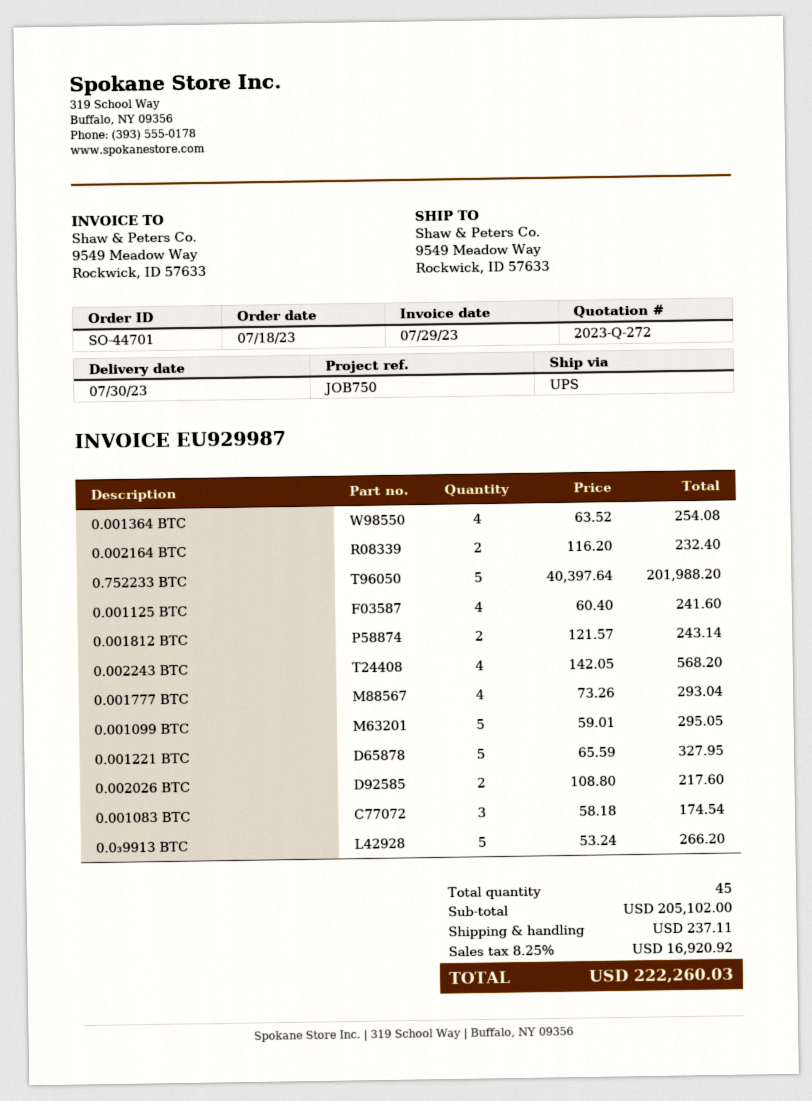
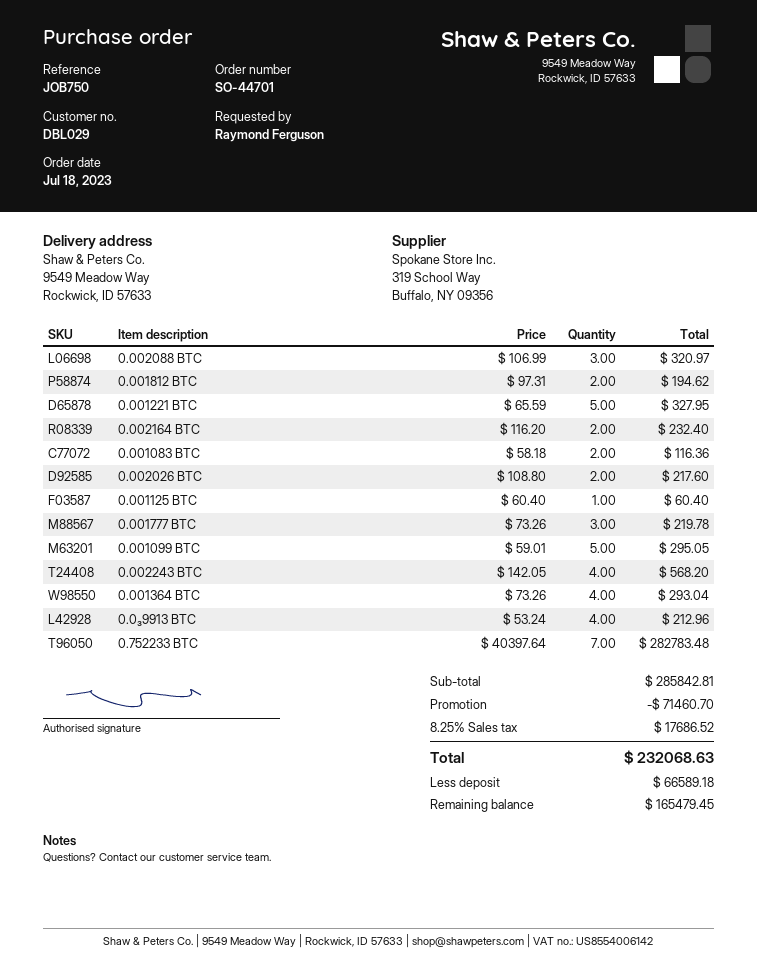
0.001364 BTC: 4 x 63.52 = 254.08 -> 4 x 73.26 = 293.04
0.752233 BTC: 5 x 40397.64 = 201988.20 -> 7 x 40397.64 = 282783.48
0.001125 BTC: 4 x 60.40 = 241.60 -> 1 x 60.40 = 60.40
0.001812 BTC: 2 x 121.57 = 243.14 -> 2 x 97.31 = 194.62
0.001777 BTC: 4 x 73.26 = 293.04 -> 3 x 73.26 = 219.78
0.001083 BTC: 3 x 58.18 = 174.54 -> 2 x 58.18 = 116.36
0.0₃9913 BTC: 5 x 53.24 = 266.20 -> 4 x 53.24 = 212.96
0.002088 BTC: none -> 3 x 106.99 = 320.97
subtotal: 205102.00 -> 285842.81
discount: none -> 71460.70
shipping: 237.11 -> none
tax: 8.25% = 16920.92 -> 8.25% = 17686.52
total: 222260.03 -> 232068.63

